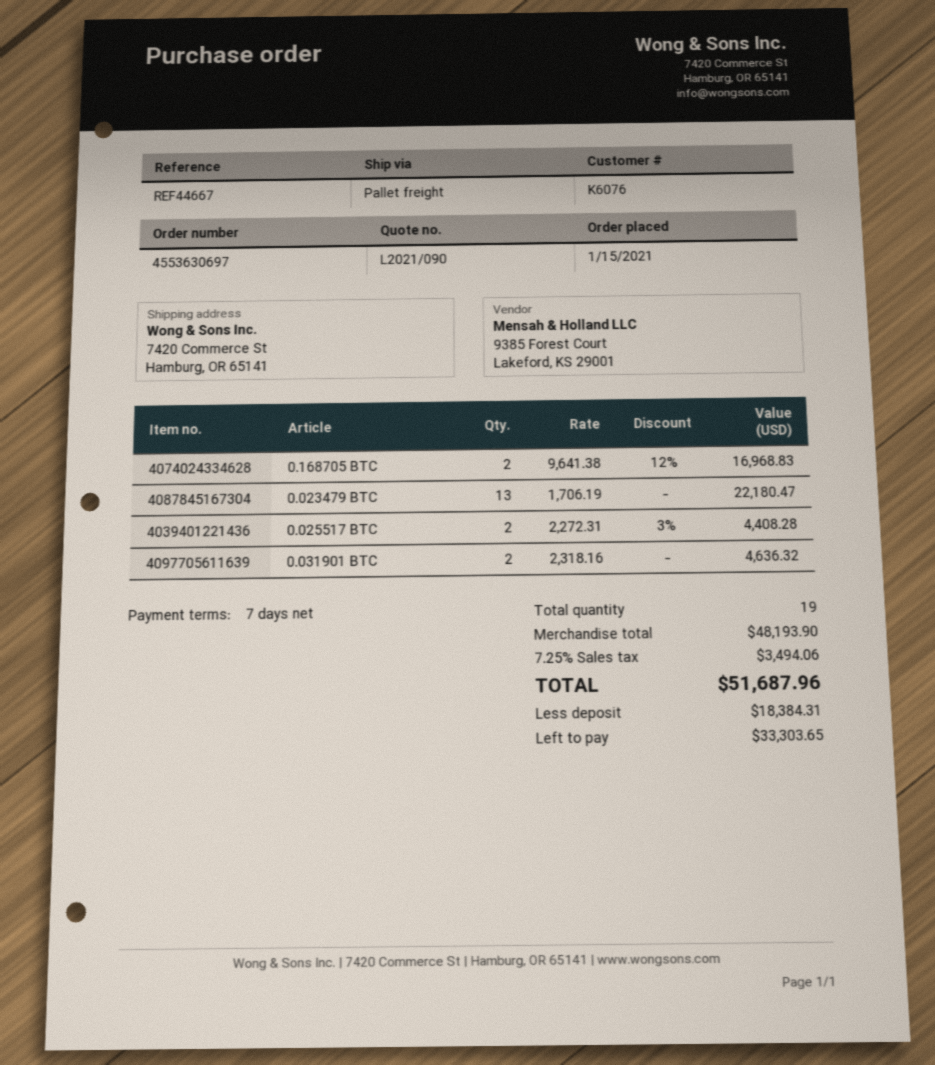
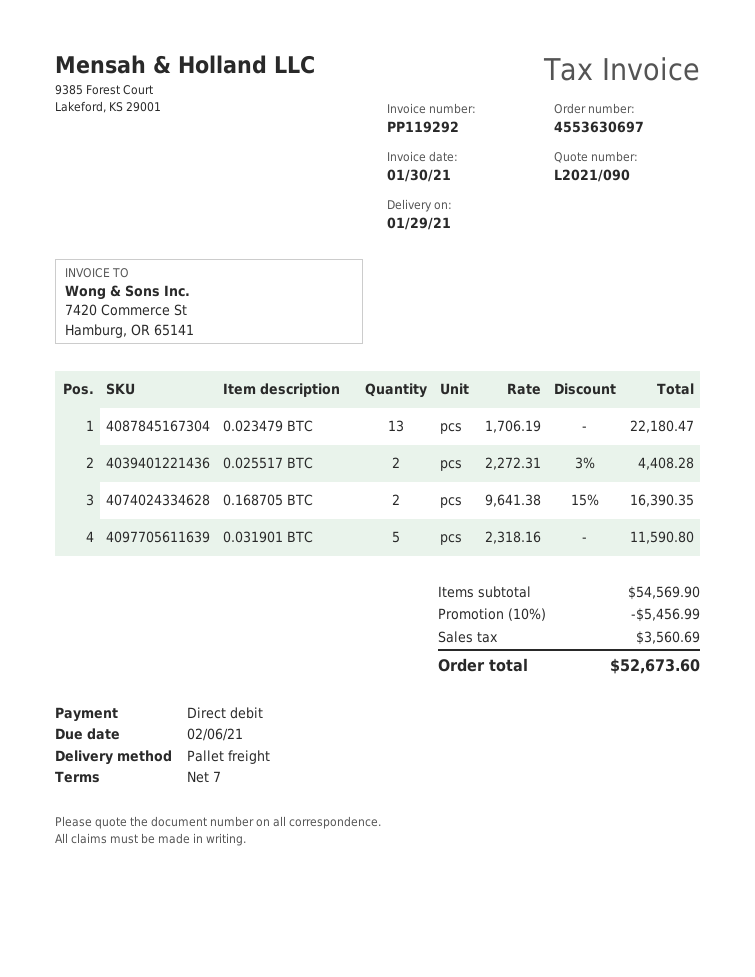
0.168705 BTC: 2 x 9641.38 - 12% = 16968.83 -> 2 x 9641.38 - 15% = 16390.35
0.031901 BTC: 2 x 2318.16 = 4636.32 -> 5 x 2318.16 = 11590.80
subtotal: 48193.90 -> 54569.90
discount: none -> 10% = 5456.99
tax: 3494.06 -> 3560.69
total: 51687.96 -> 52673.60

